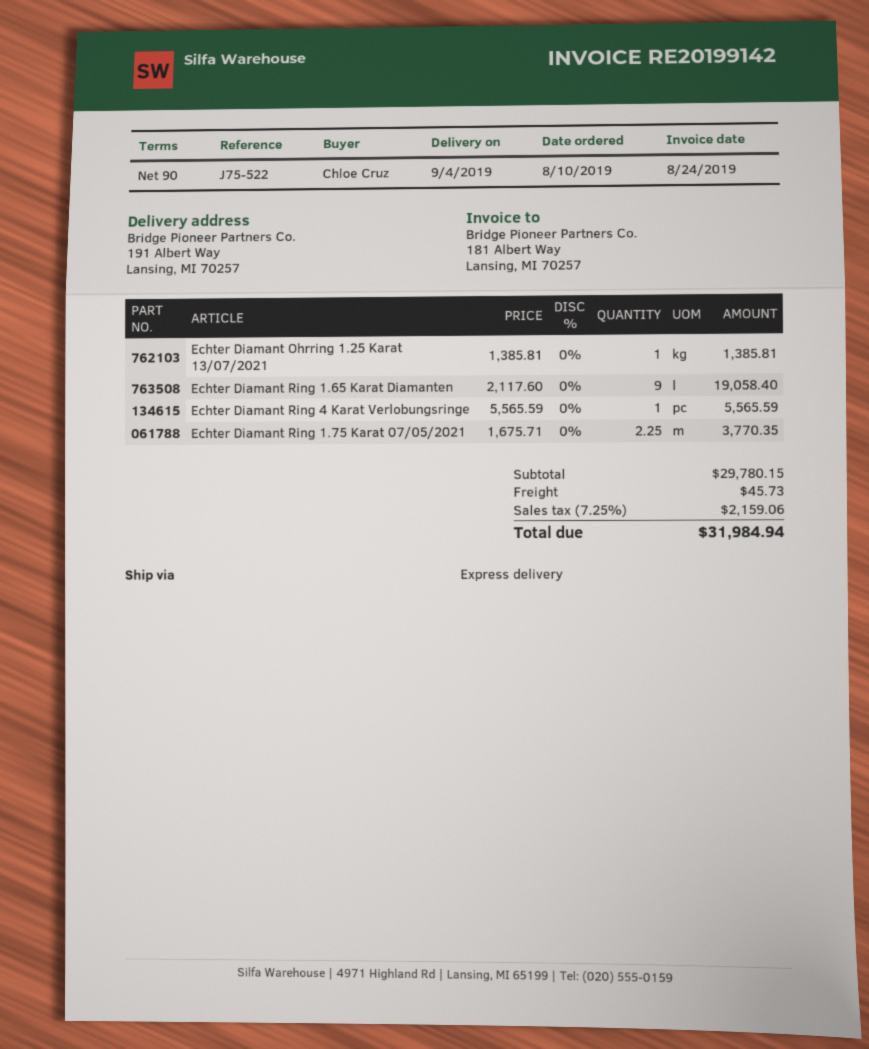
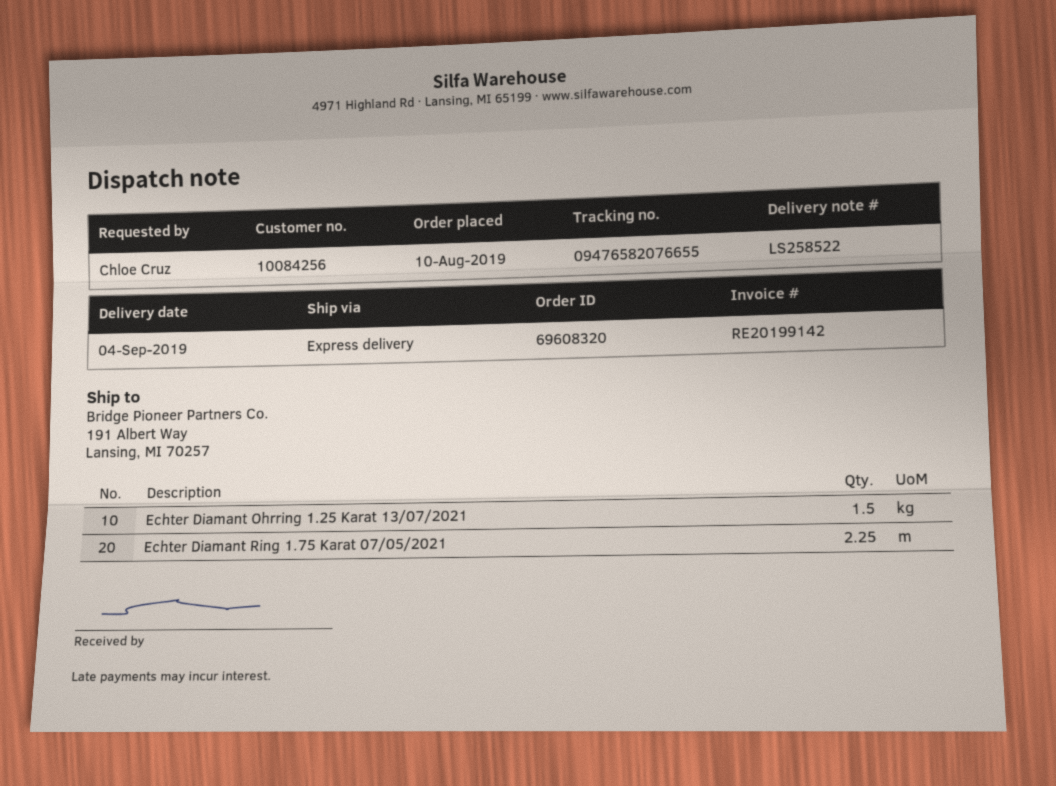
Echter Diamant Ohrring 1.25 Karat 13/07/2021: 1 -> 1.5
Echter Diamant Ring 1.65 Karat Diamanten: 9 -> none
Echter Diamant Ring 4 Karat Verlobungsringe: 1 -> none

